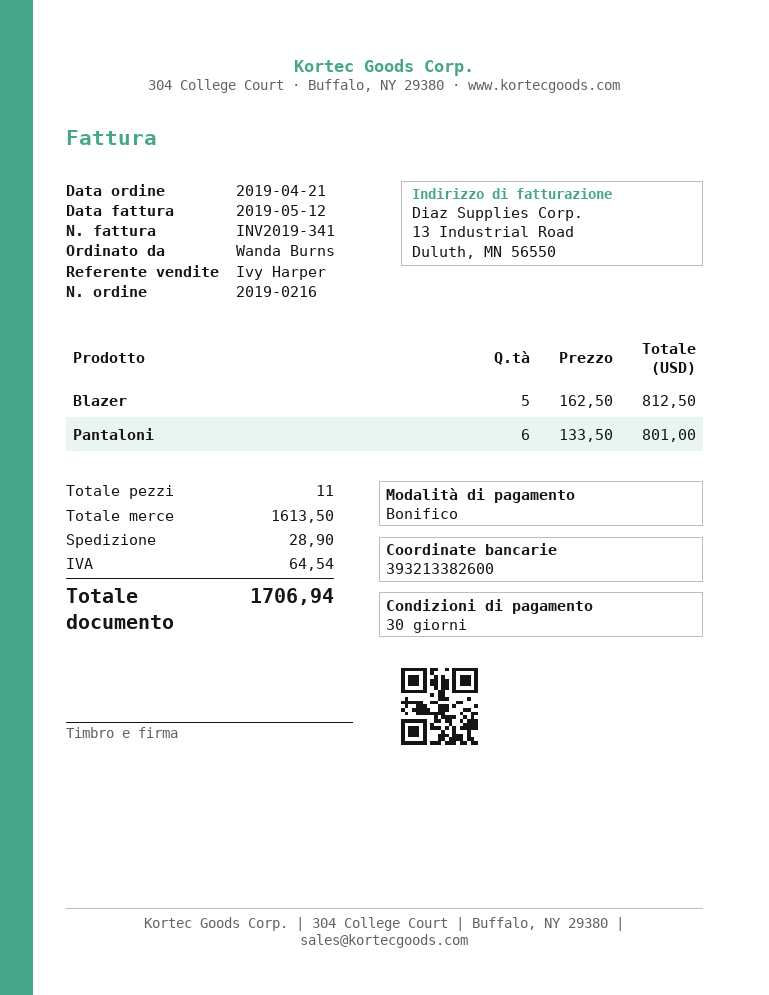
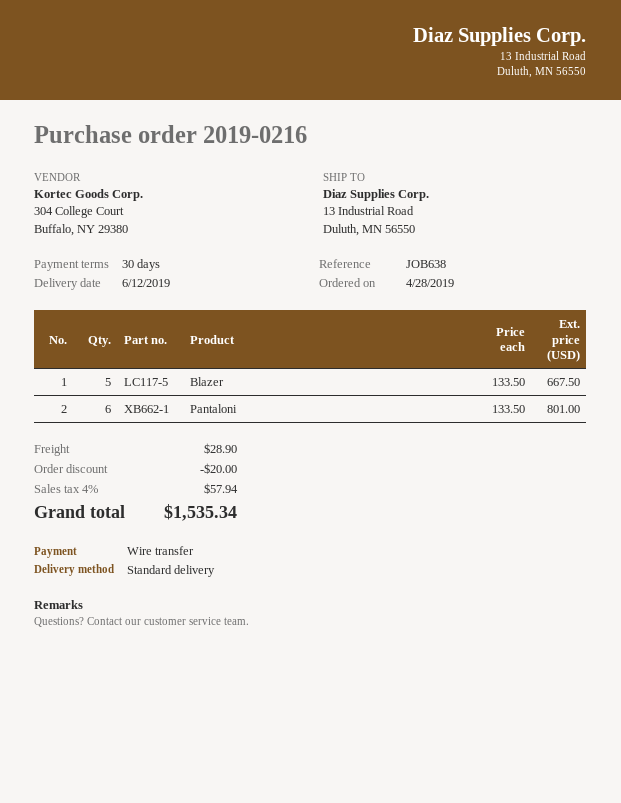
order date: 2019-04-21 -> 2019-04-28
Blazer: 5 x 162.50 = 812.50 -> 5 x 133.50 = 667.50
discount: none -> 20.00
tax: 64.54 -> 57.94
total: 1706.94 -> 1535.34

